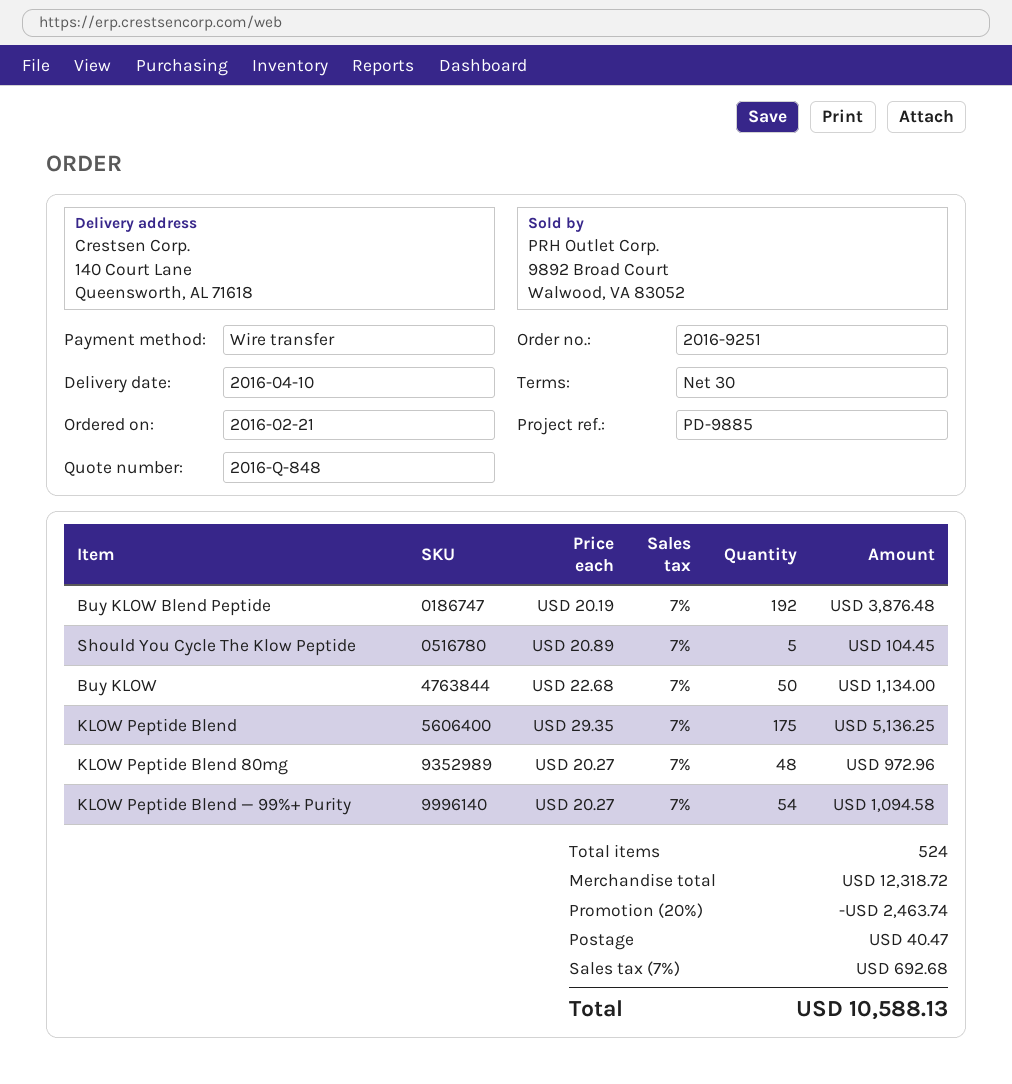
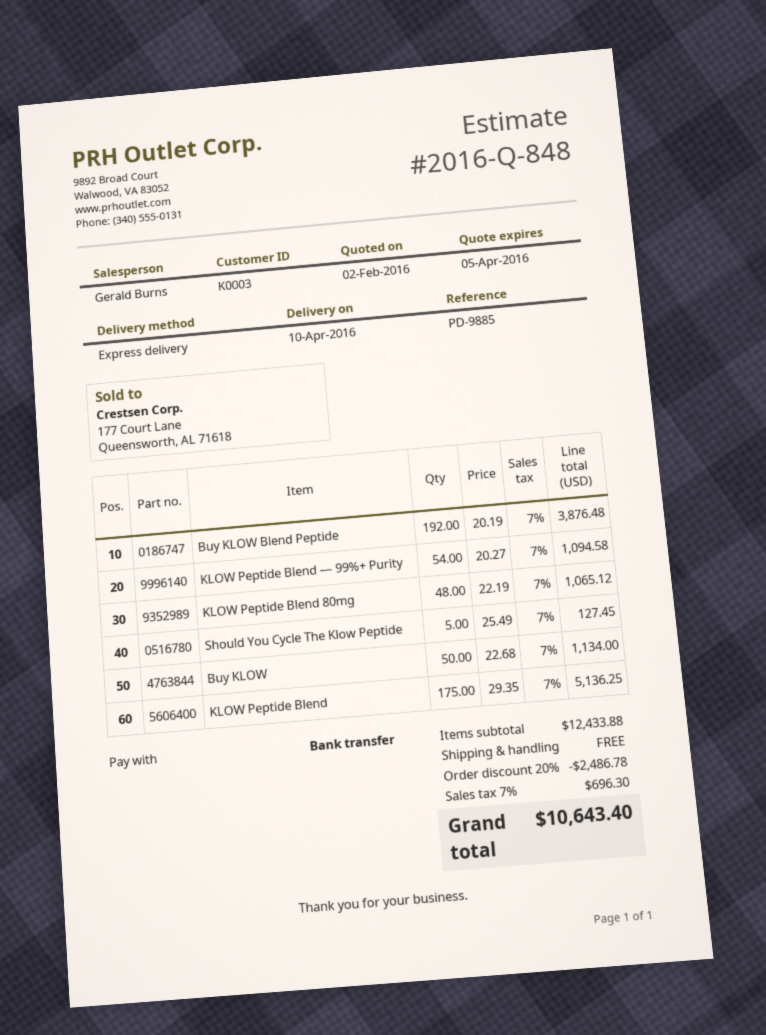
Should You Cycle The Klow Peptide: 5 x 20.89 = 104.45 -> 5 x 25.49 = 127.45
KLOW Peptide Blend 80mg: 48 x 20.27 = 972.96 -> 48 x 22.19 = 1065.12
subtotal: 12318.72 -> 12433.88
discount: 20% = 2463.74 -> 20% = 2486.78
shipping: 40.47 -> 0.00
tax: 7% = 692.68 -> 7% = 696.30
total: 10588.13 -> 10643.40

